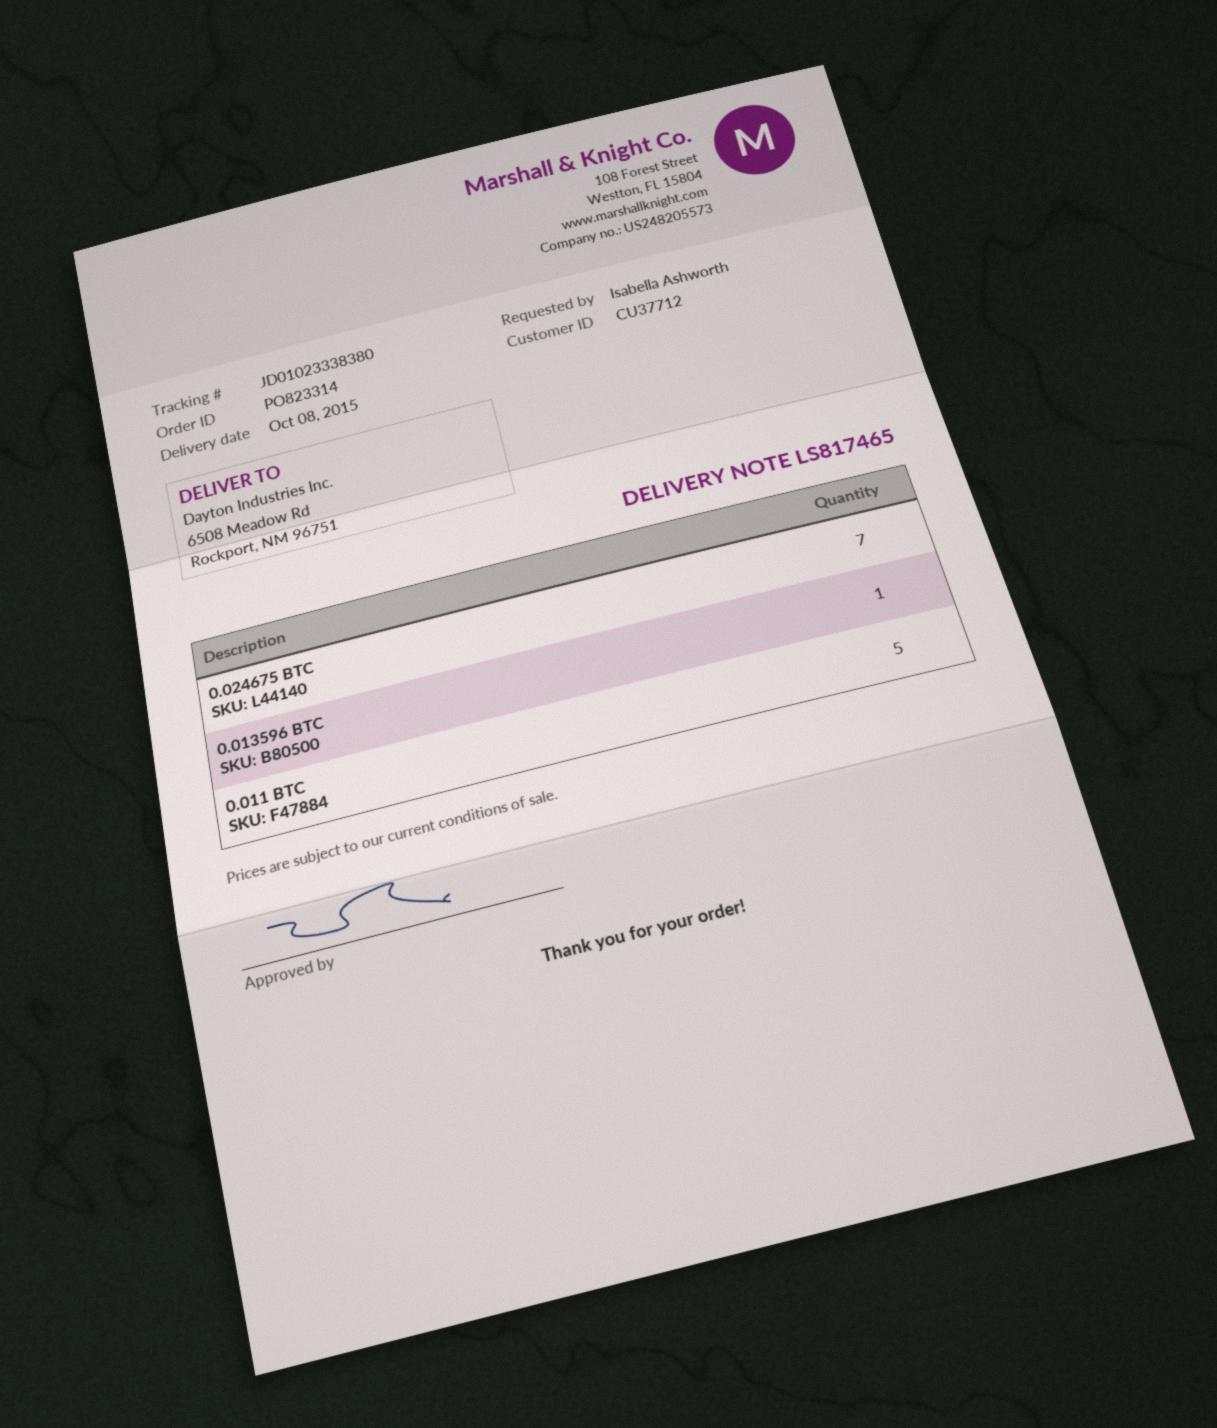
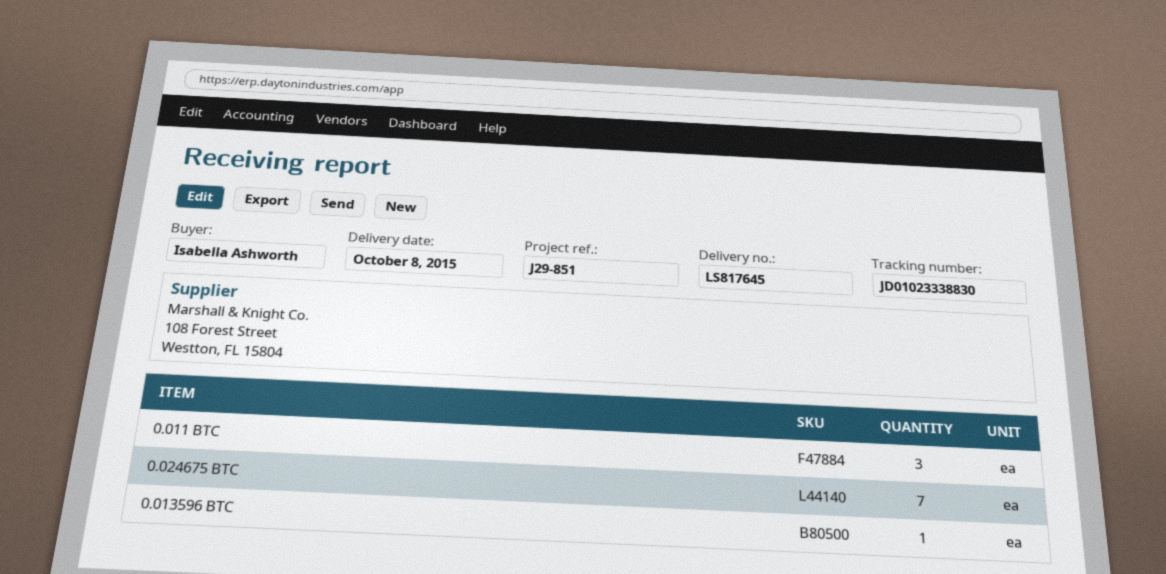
delivery note number: LS817465 -> LS817645
tracking number: JD01023338380 -> JD01023338830
0.011 BTC: 5 -> 3

